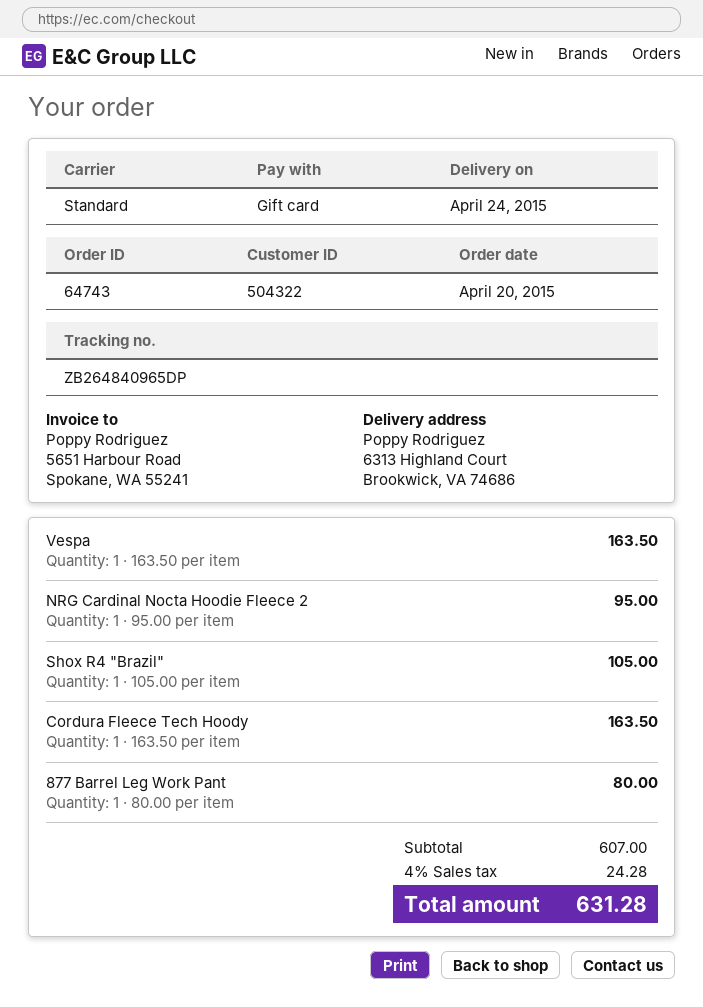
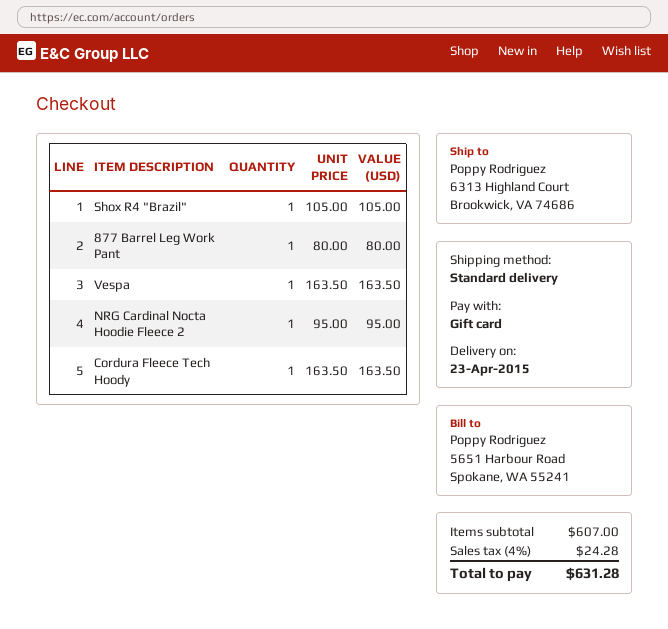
delivery date: 2015-04-24 -> 2015-04-23

